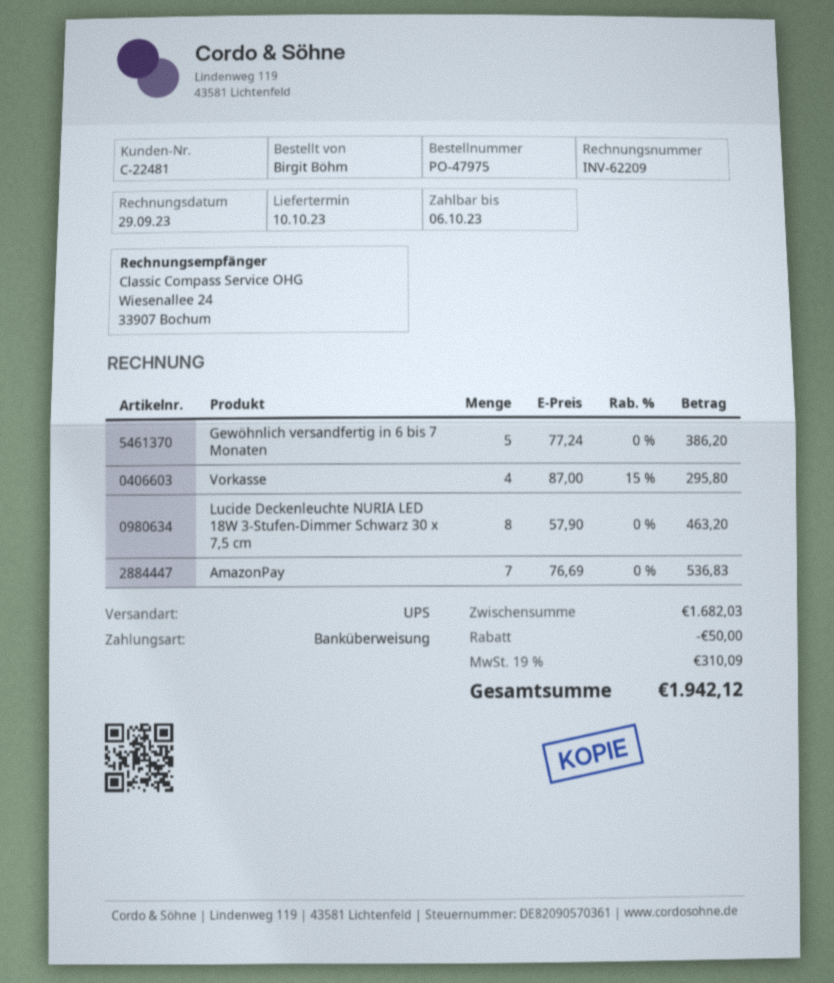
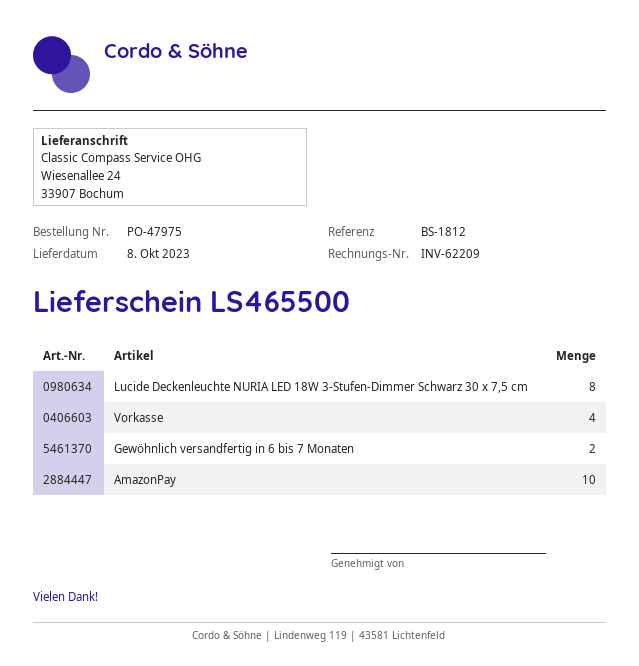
delivery date: 2023-10-10 -> 2023-10-08
Gewöhnlich versandfertig in 6 bis 7 Monaten: 5 -> 2
AmazonPay: 7 -> 10

